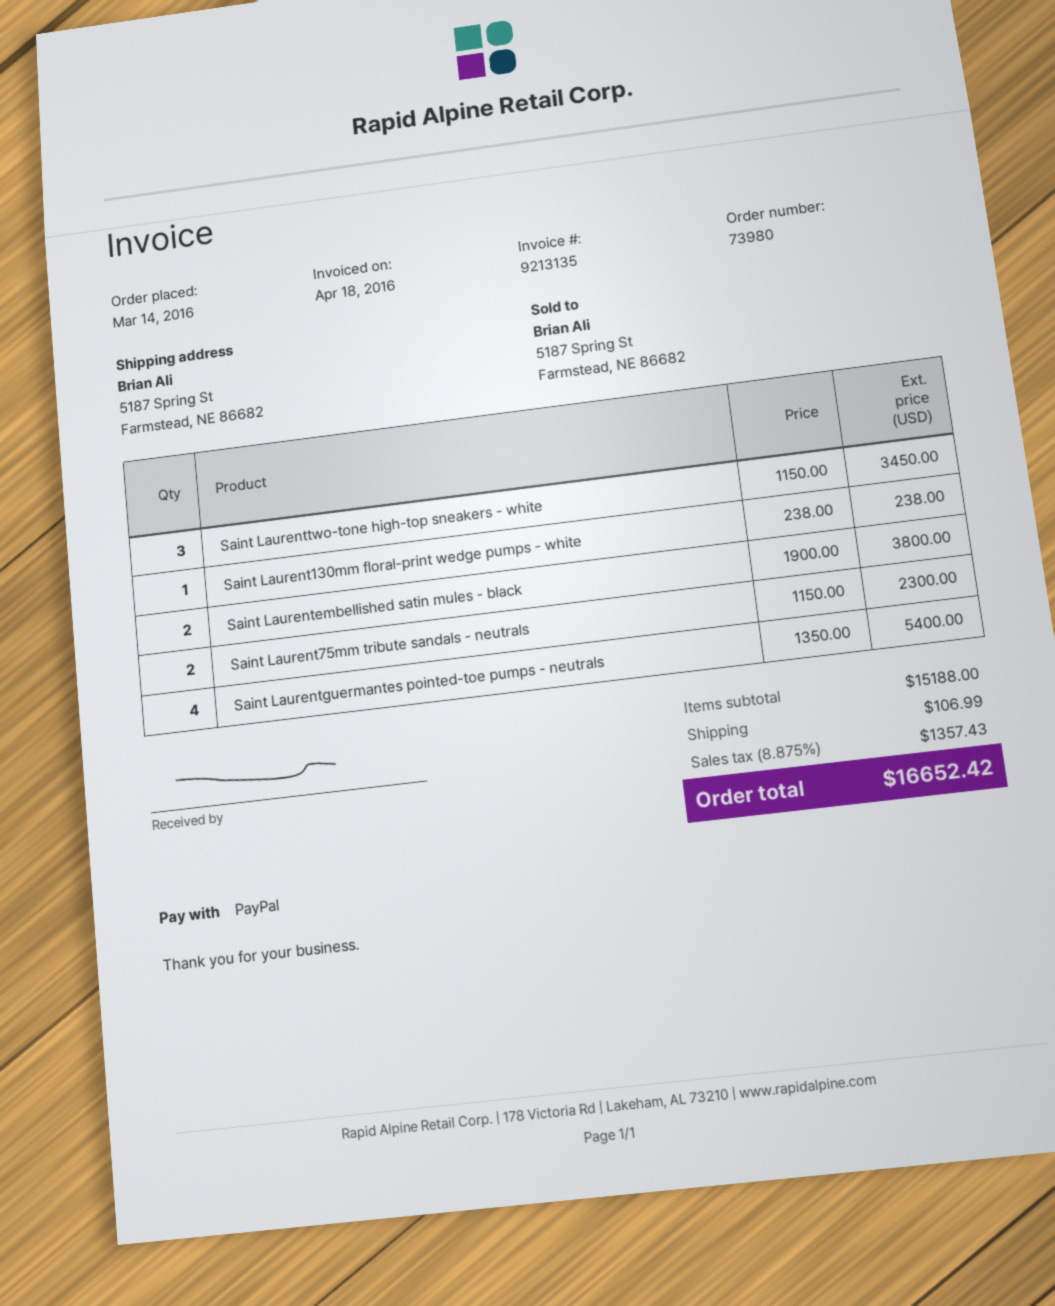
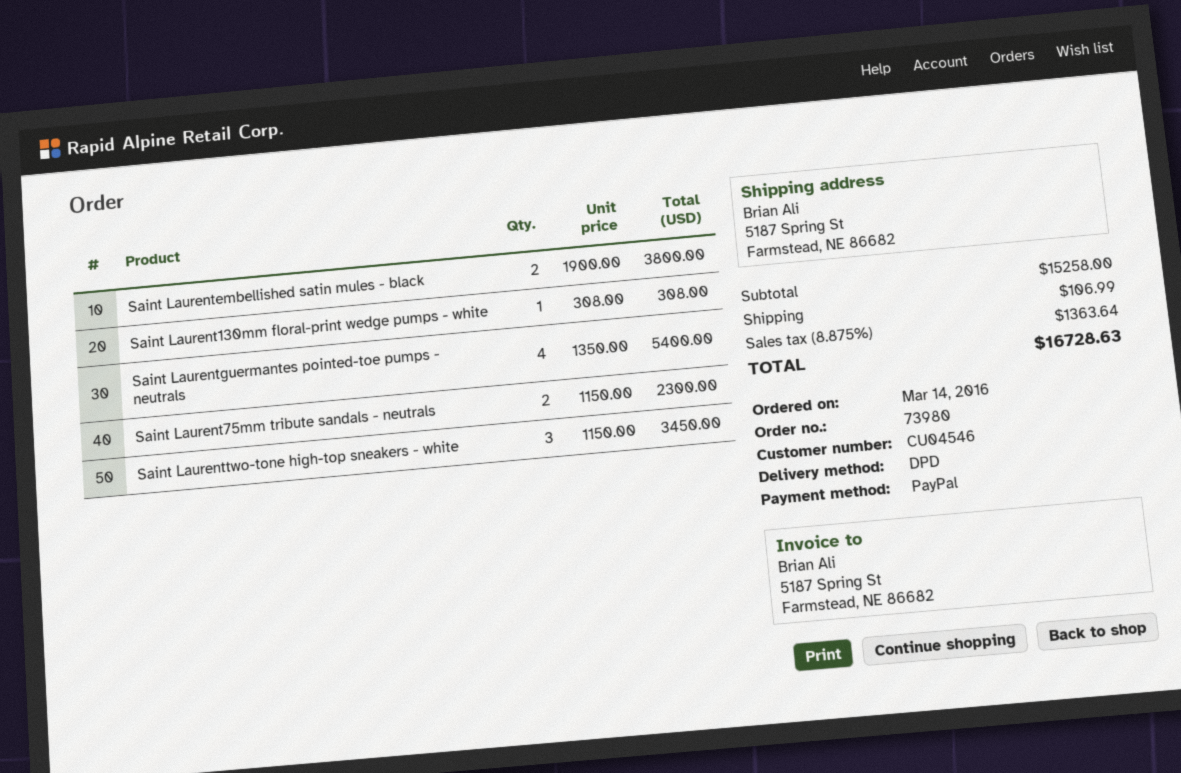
Saint Laurent130mm floral-print wedge pumps - white: 1 x 238.00 = 238.00 -> 1 x 308.00 = 308.00
subtotal: 15188.00 -> 15258.00
tax: 8.875% = 1357.43 -> 8.875% = 1363.64
total: 16652.42 -> 16728.63

